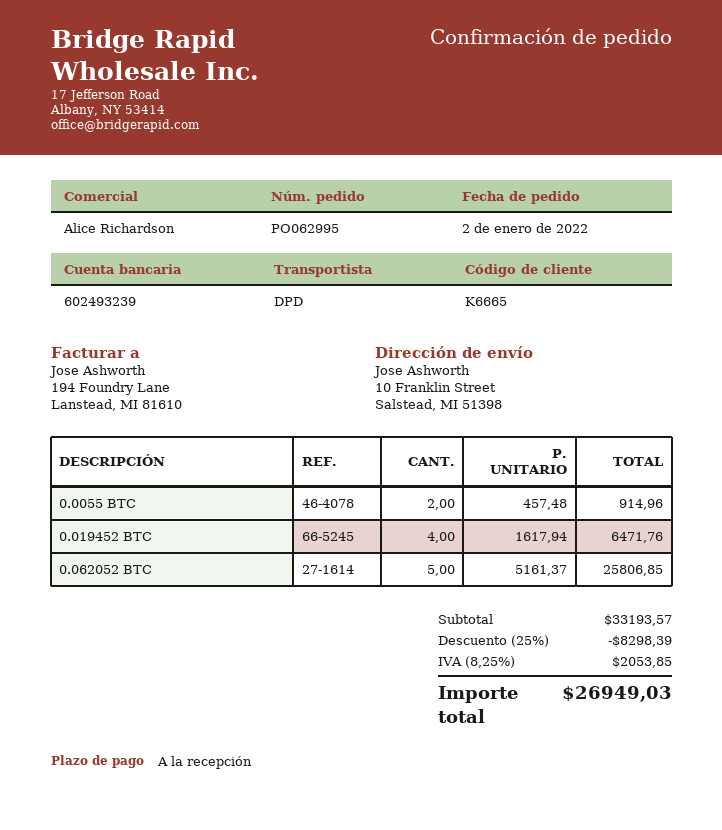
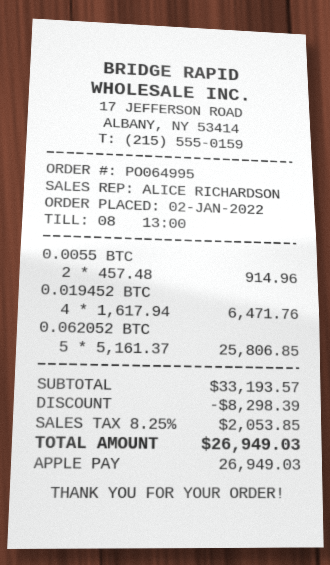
order number: PO062995 -> PO064995

